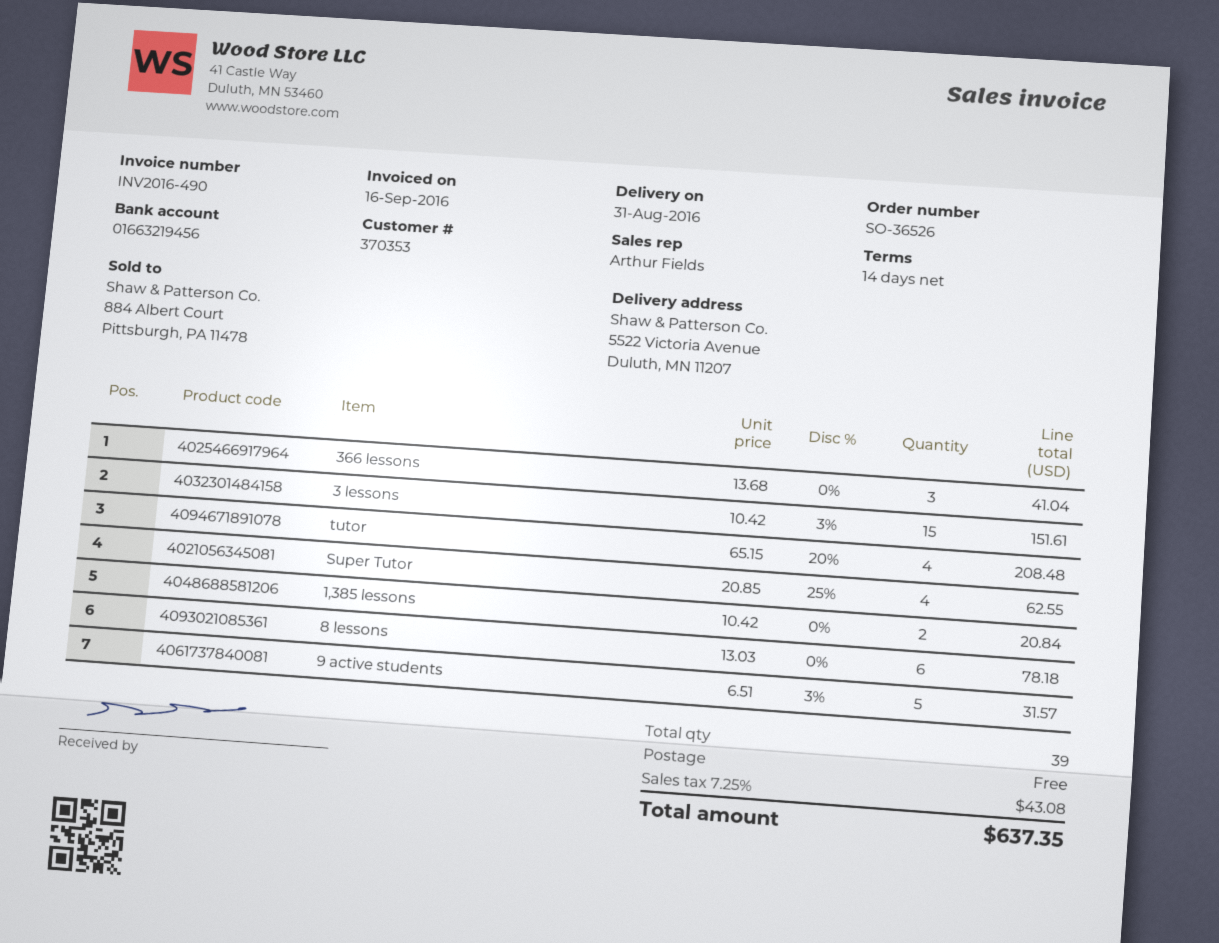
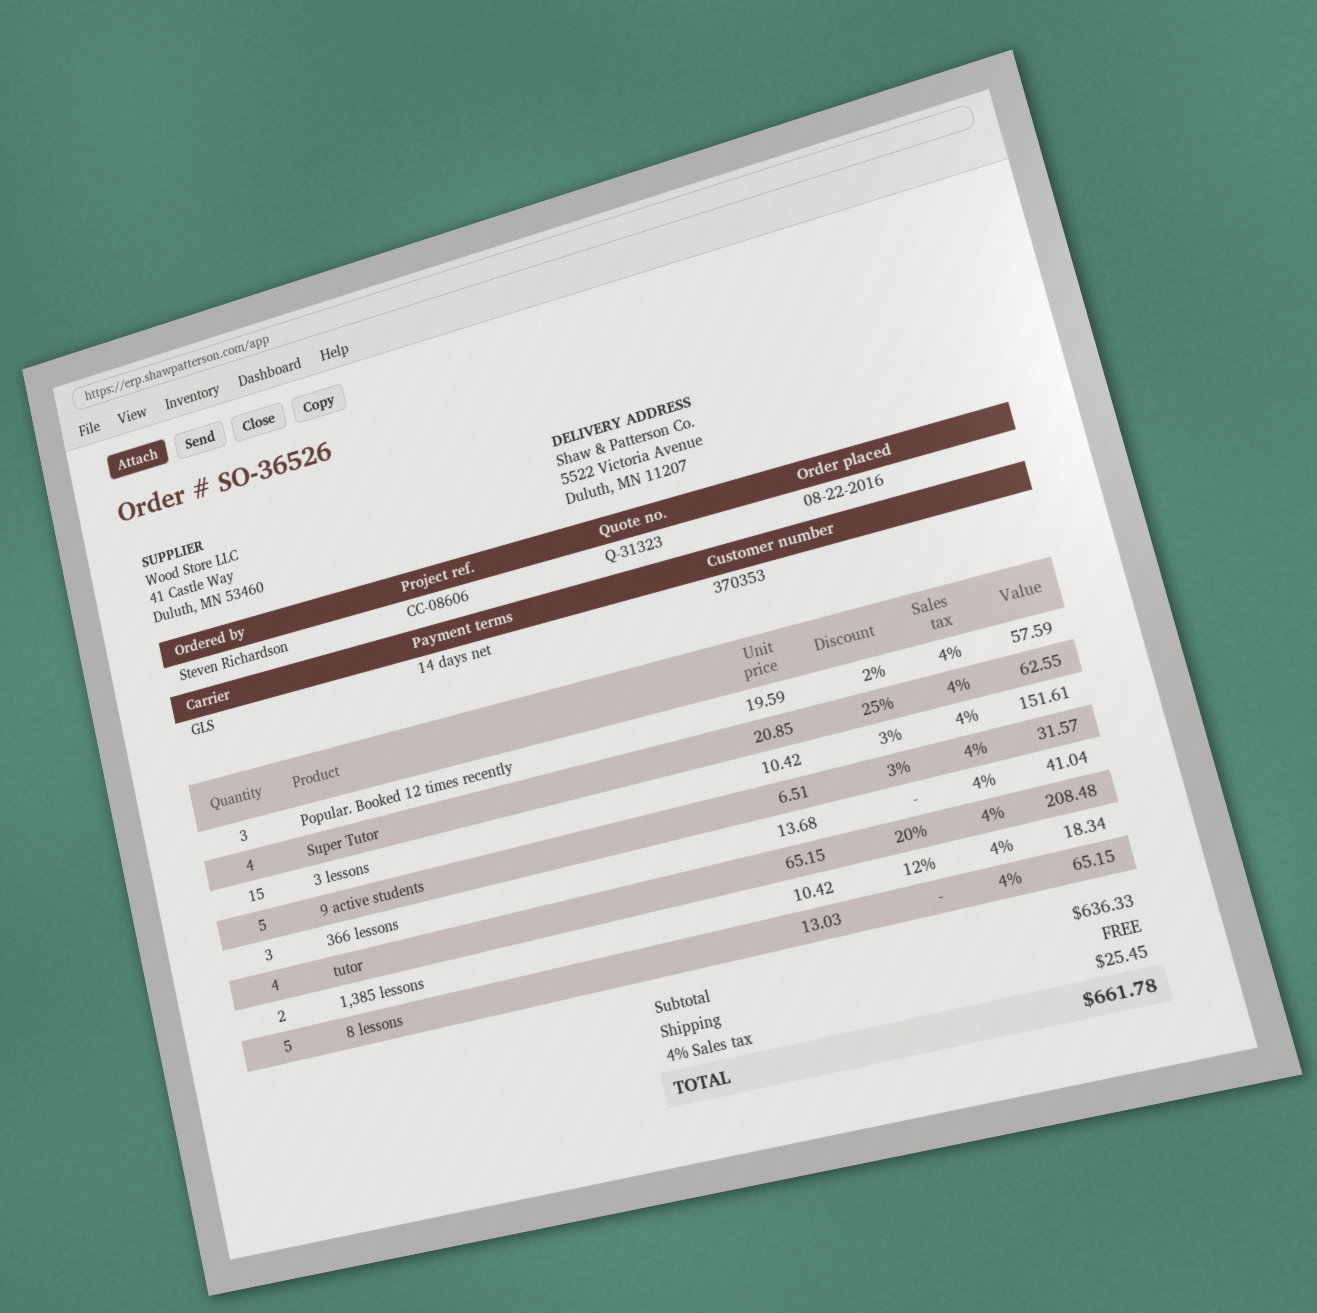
1,385 lessons: 2 x 10.42 = 20.84 -> 2 x 10.42 - 12% = 18.34
8 lessons: 6 x 13.03 = 78.18 -> 5 x 13.03 = 65.15
Popular. Booked 12 times recently: none -> 3 x 19.59 - 2% = 57.59
tax: 7.25% = 43.08 -> 4% = 25.45
total: 637.35 -> 661.78

